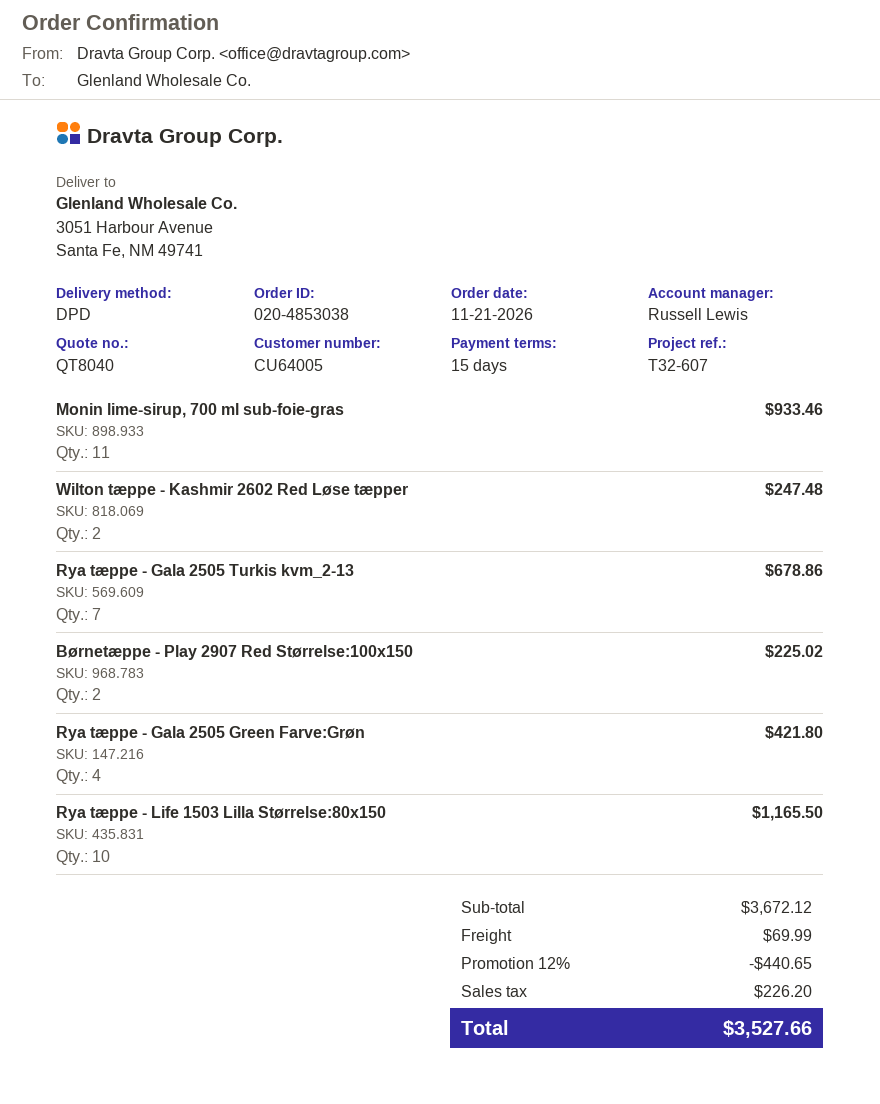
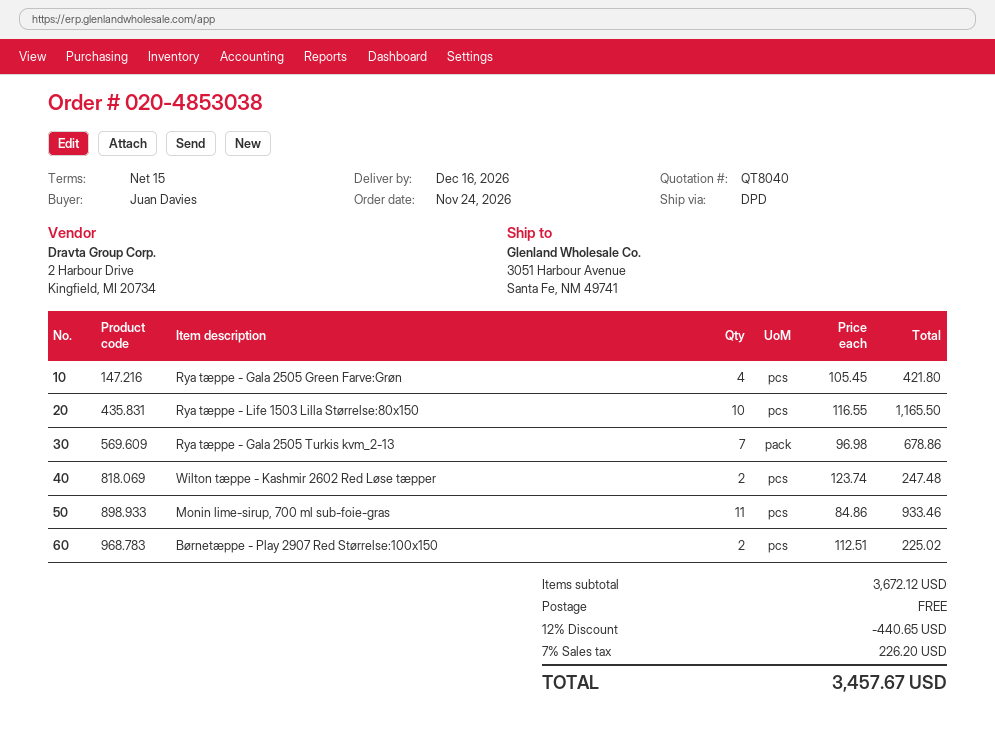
order date: 2026-11-21 -> 2026-11-24
shipping: 69.99 -> 0.00
total: 3527.66 -> 3457.67

